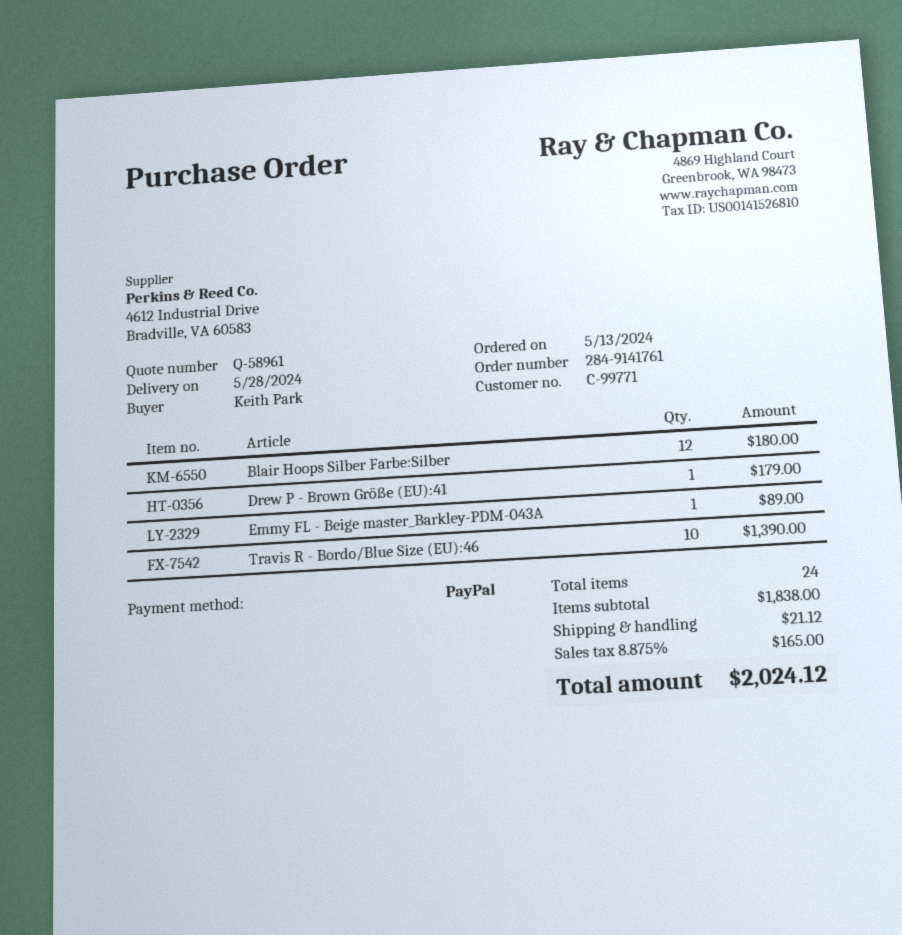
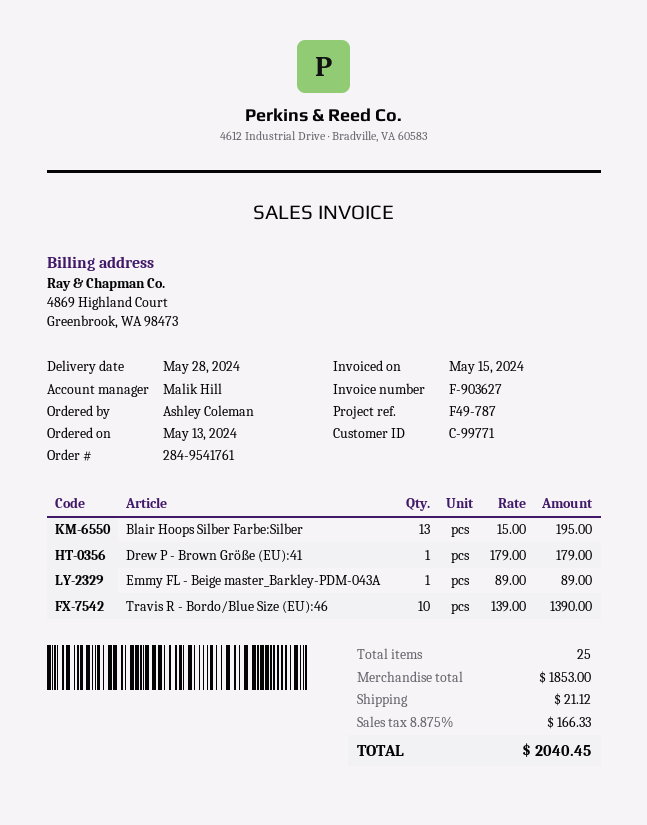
order number: 284-9141761 -> 284-9541761
ordered by: Keith Park -> Ashley Coleman
Blair Hoops Silber Farbe:Silber: 12 for 180.00 -> 13 for 195.00
total quantity: 24 -> 25
subtotal: 1838.00 -> 1853.00
tax: 8.875% = 165.00 -> 8.875% = 166.33
total: 2024.12 -> 2040.45

